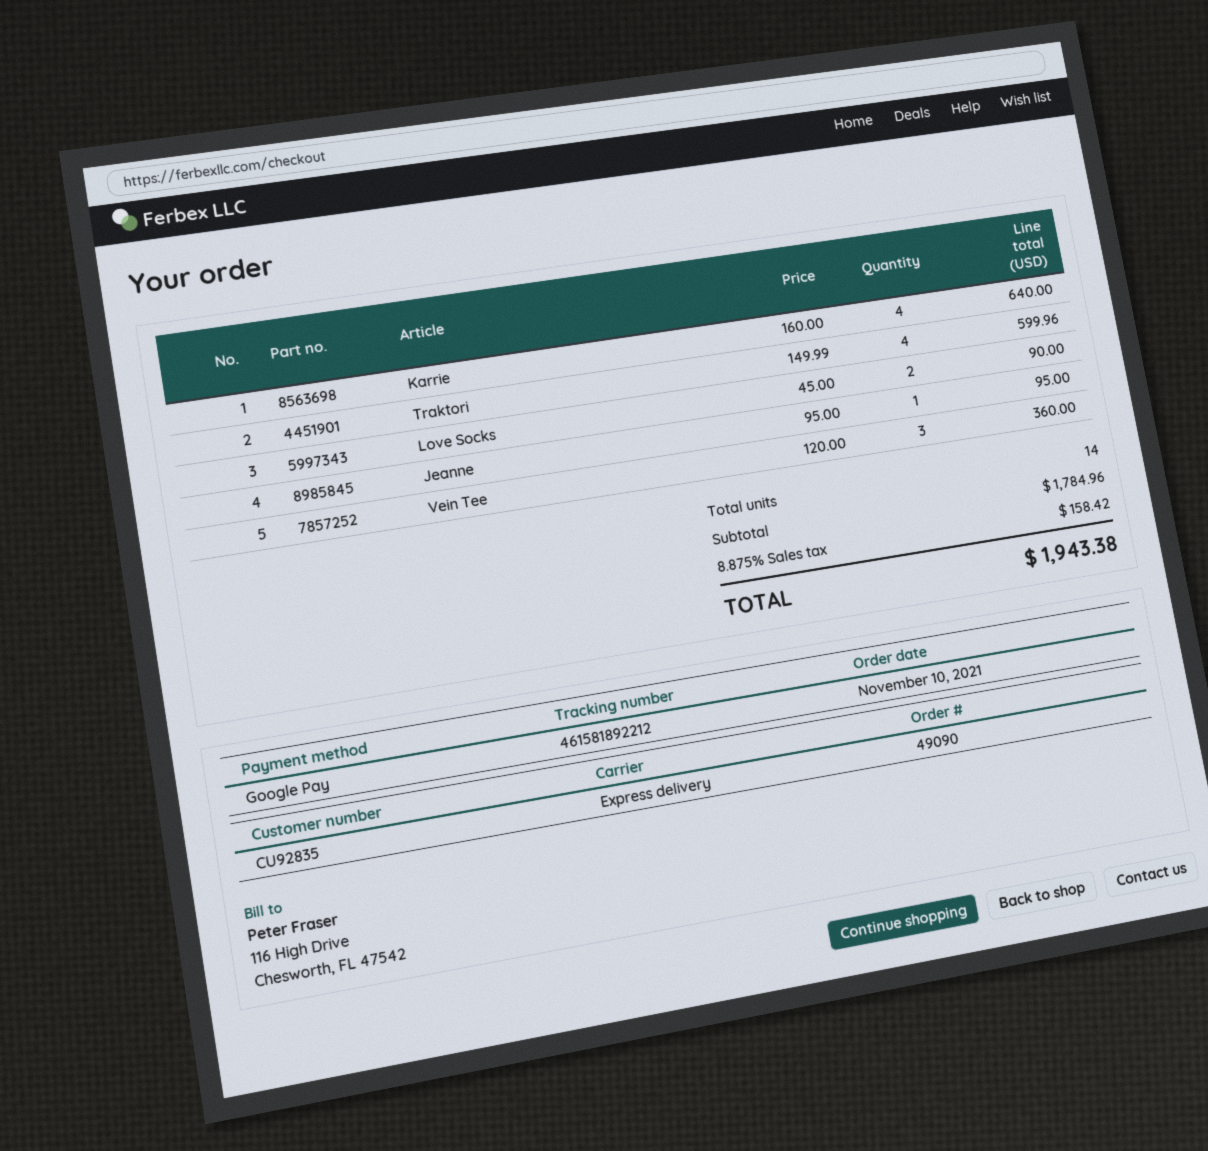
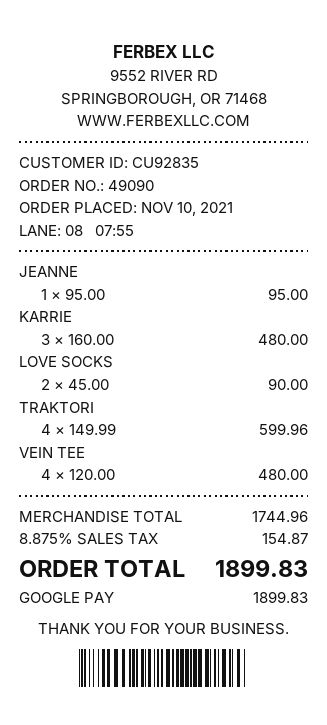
Karrie: 4 x 160.00 = 640.00 -> 3 x 160.00 = 480.00
Vein Tee: 3 x 120.00 = 360.00 -> 4 x 120.00 = 480.00
subtotal: 1784.96 -> 1744.96
tax: 8.875% = 158.42 -> 8.875% = 154.87
total: 1943.38 -> 1899.83

